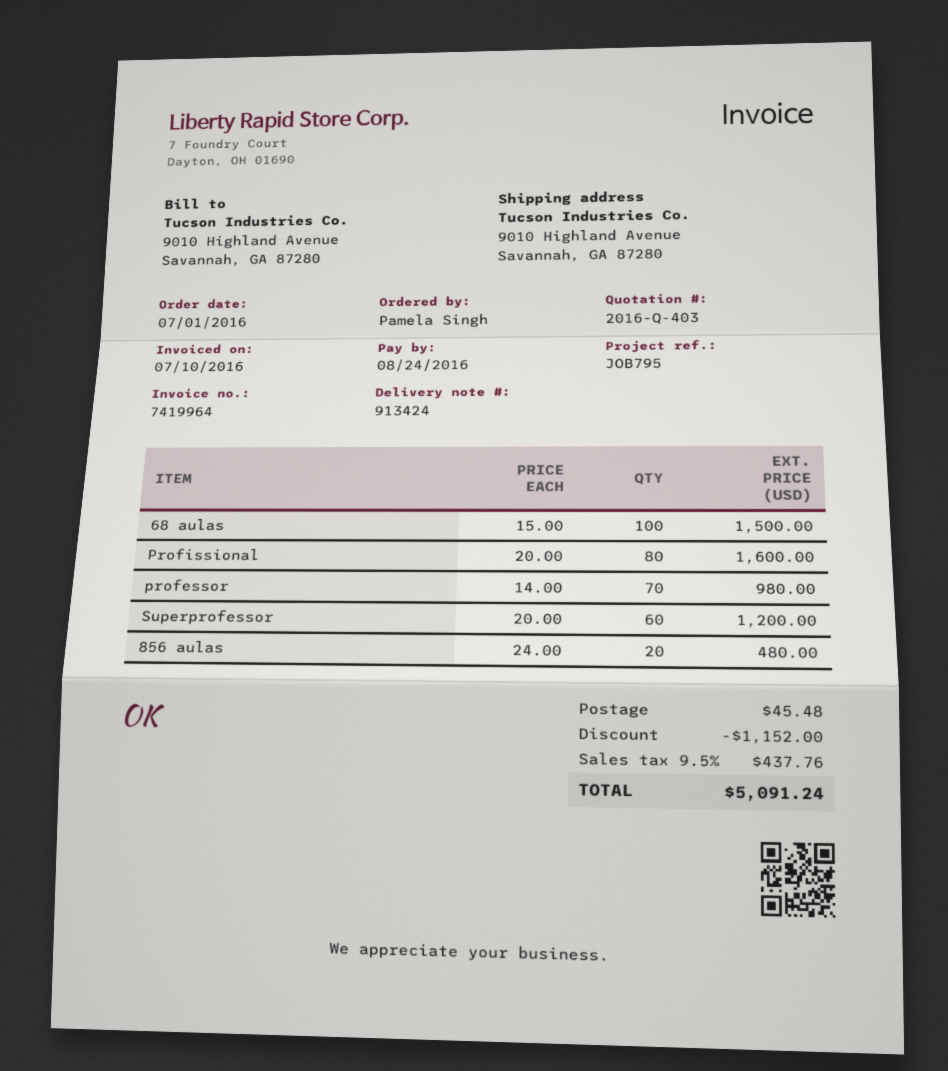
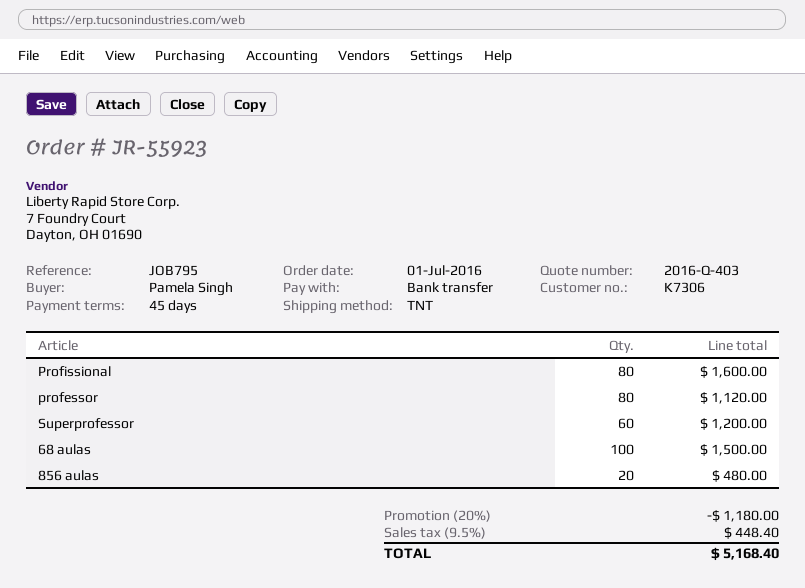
professor: 70 for 980.00 -> 80 for 1120.00
discount: 1152.00 -> 1180.00
shipping: 45.48 -> none
tax: 9.5% = 437.76 -> 9.5% = 448.40
total: 5091.24 -> 5168.40

